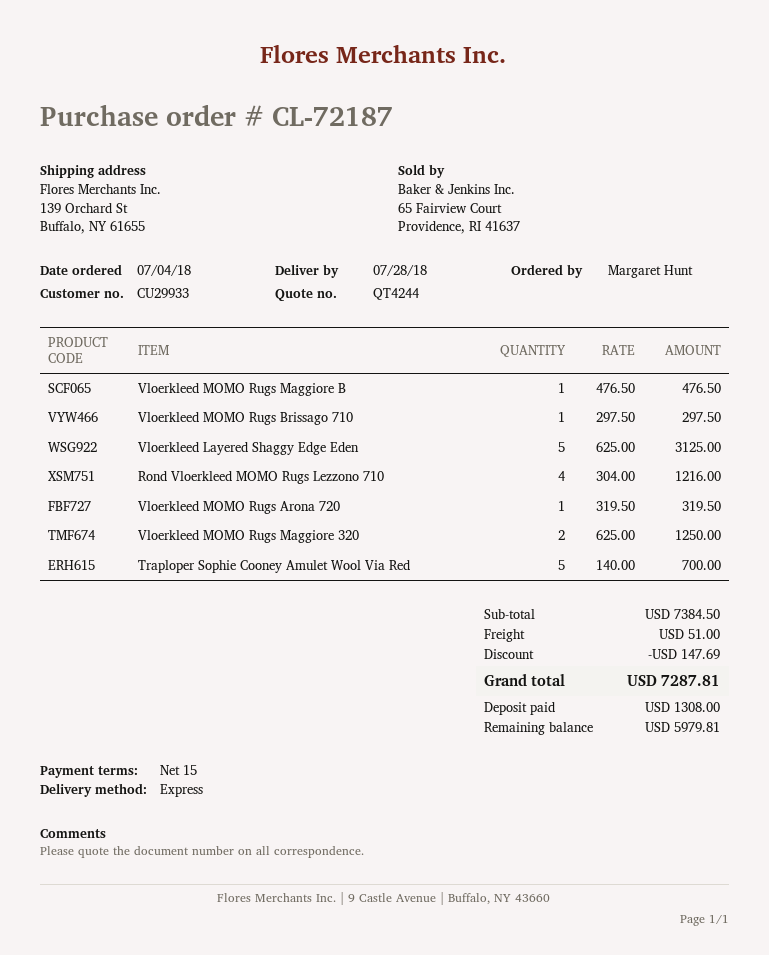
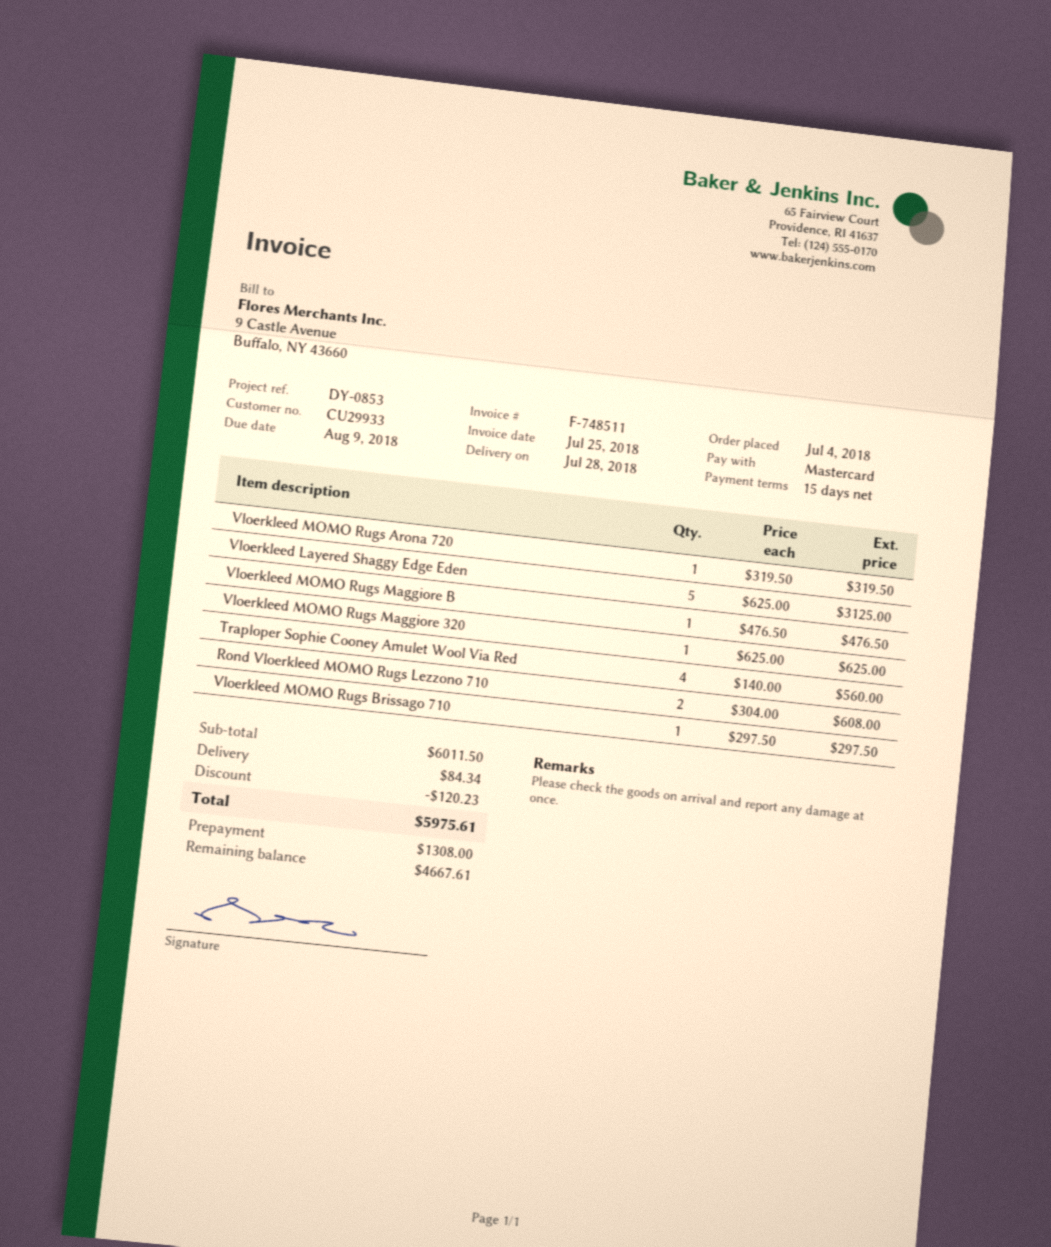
Rond Vloerkleed MOMO Rugs Lezzono 710: 4 x 304.00 = 1216.00 -> 2 x 304.00 = 608.00
Vloerkleed MOMO Rugs Maggiore 320: 2 x 625.00 = 1250.00 -> 1 x 625.00 = 625.00
Traploper Sophie Cooney Amulet Wool Via Red: 5 x 140.00 = 700.00 -> 4 x 140.00 = 560.00
subtotal: 7384.50 -> 6011.50
discount: 147.69 -> 120.23
shipping: 51.00 -> 84.34
total: 7287.81 -> 5975.61
balance: 5979.81 -> 4667.61

